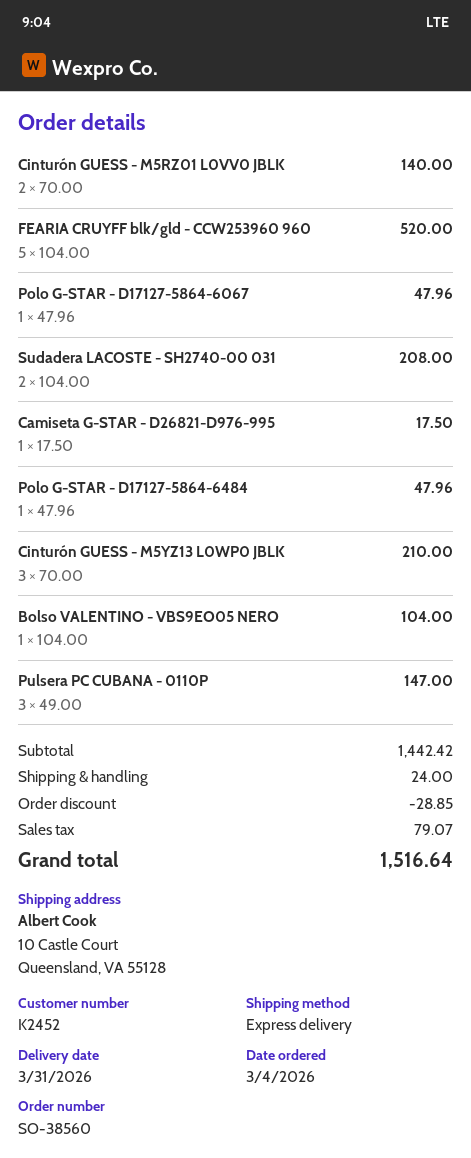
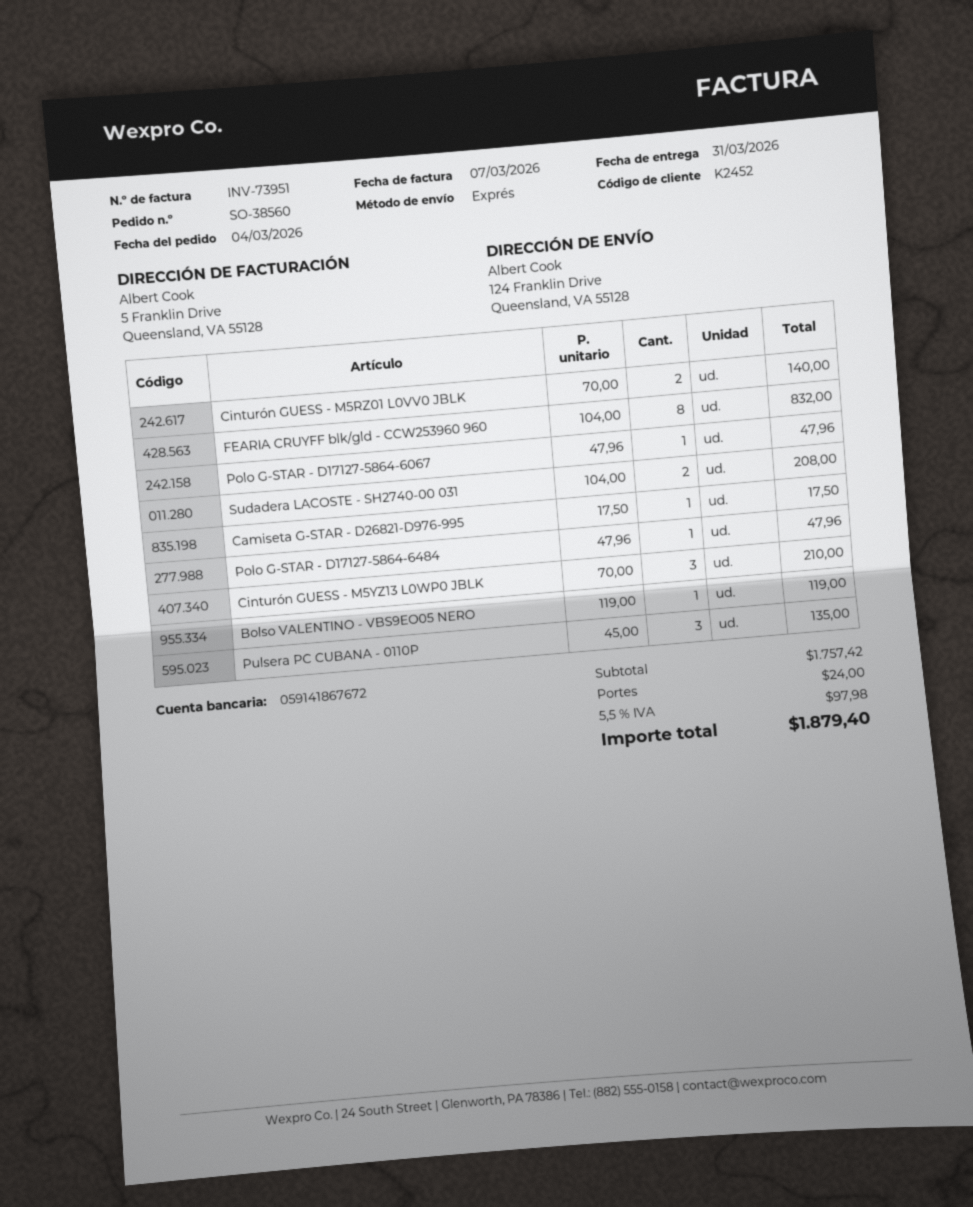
ship to: 10 Castle Court, Queensland, VA 55128 -> 124 Franklin Drive, Queensland, VA 55128
FEARIA CRUYFF blk/gld - CCW253960 960: 5 x 104.00 = 520.00 -> 8 x 104.00 = 832.00
Bolso VALENTINO - VBS9EO05 NERO: 1 x 104.00 = 104.00 -> 1 x 119.00 = 119.00
Pulsera PC CUBANA - 0110P: 3 x 49.00 = 147.00 -> 3 x 45.00 = 135.00
subtotal: 1442.42 -> 1757.42
discount: 28.85 -> none
tax: 79.07 -> 97.98
total: 1516.64 -> 1879.40

